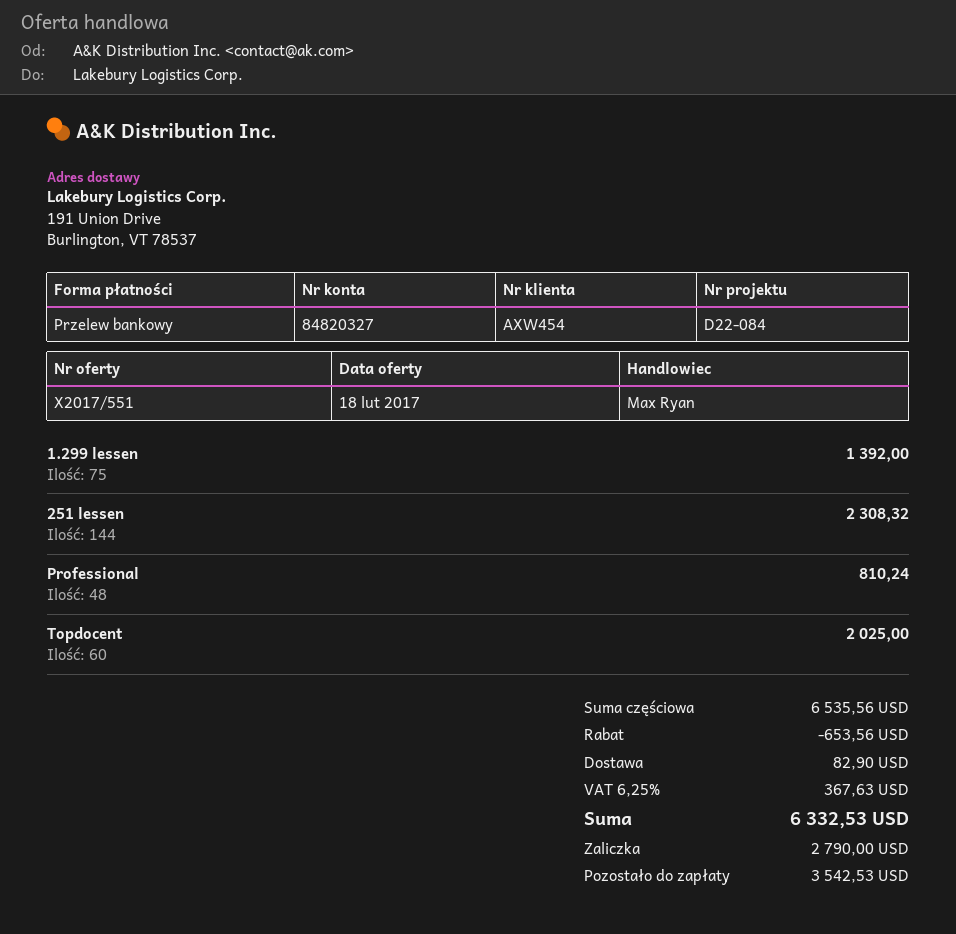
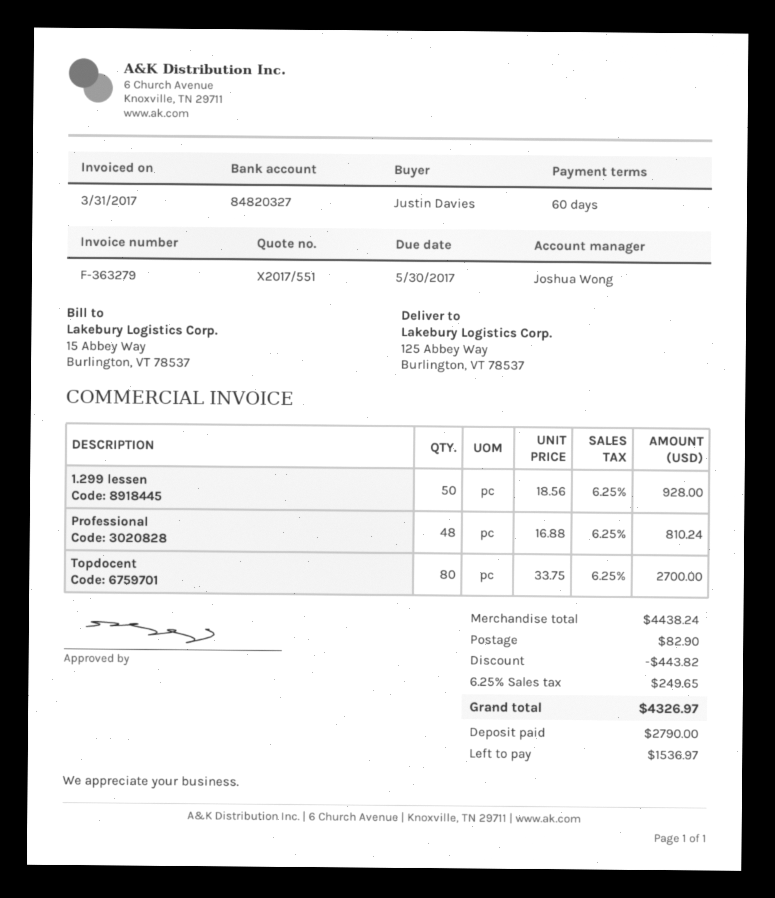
sales rep: Max Ryan -> Joshua Wong
ship to: 191 Union Drive, Burlington, VT 78537 -> 125 Abbey Way, Burlington, VT 78537
1.299 lessen: 75 for 1392.00 -> 50 for 928.00
251 lessen: 144 for 2308.32 -> none
Topdocent: 60 for 2025.00 -> 80 for 2700.00
subtotal: 6535.56 -> 4438.24
discount: 653.56 -> 443.82
tax: 6.25% = 367.63 -> 6.25% = 249.65
total: 6332.53 -> 4326.97
balance: 3542.53 -> 1536.97

